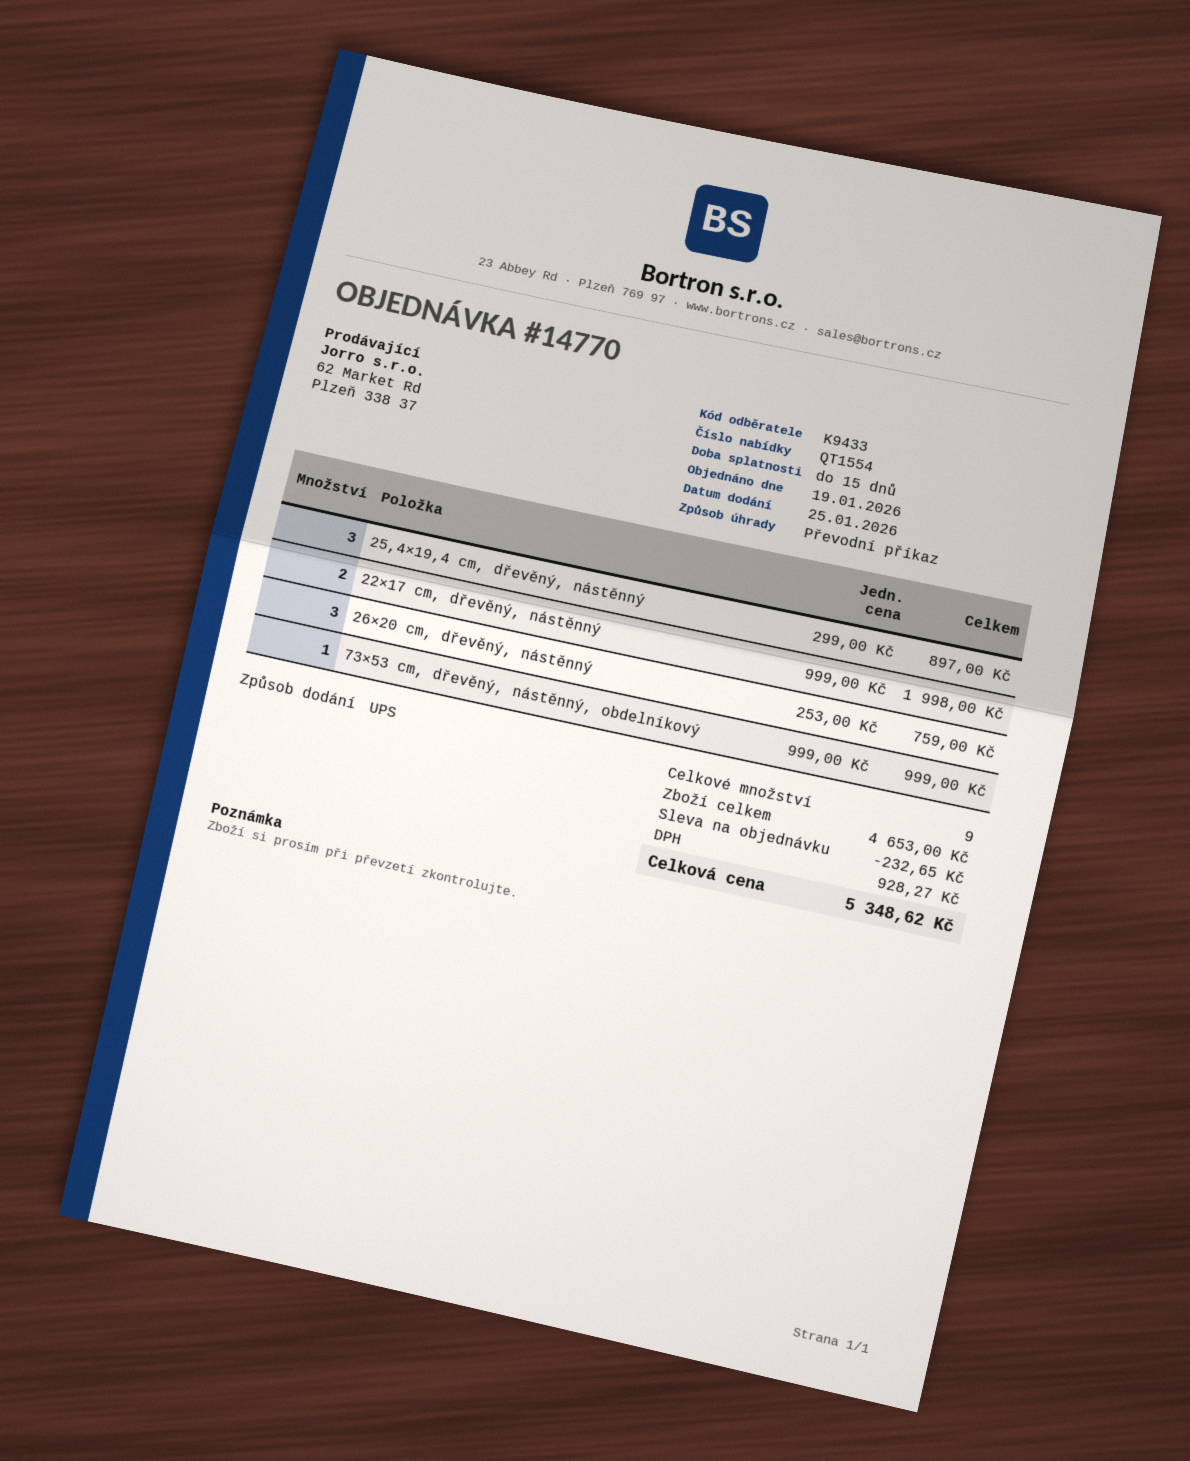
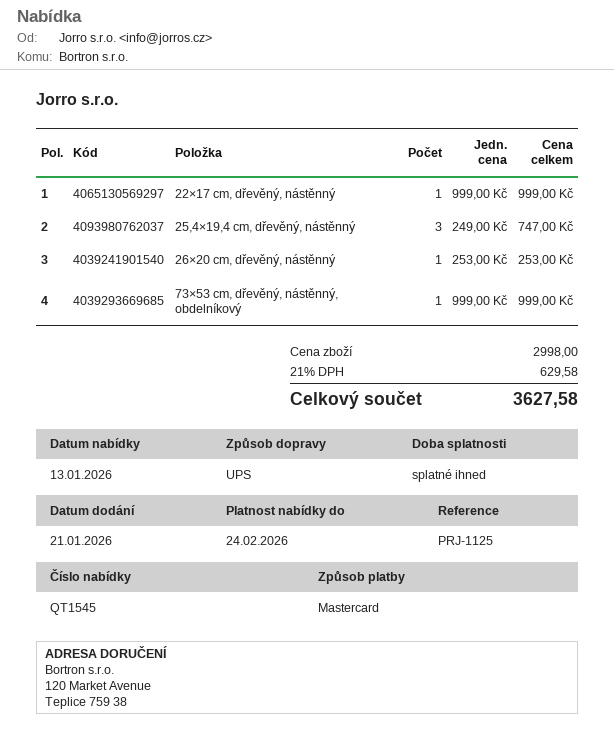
quote number: QT1554 -> QT1545
delivery date: 2026-01-25 -> 2026-01-21
payment terms: 15 days -> on receipt
payment method: bank transfer -> Mastercard
25,4×19,4 cm, dřevěný, nástěnný: 3 x 299.00 = 897.00 -> 3 x 249.00 = 747.00
22×17 cm, dřevěný, nástěnný: 2 x 999.00 = 1998.00 -> 1 x 999.00 = 999.00
26×20 cm, dřevěný, nástěnný: 3 x 253.00 = 759.00 -> 1 x 253.00 = 253.00
subtotal: 4653.00 -> 2998.00
discount: 232.65 -> none
tax: 928.27 -> 629.58
total: 5348.62 -> 3627.58

